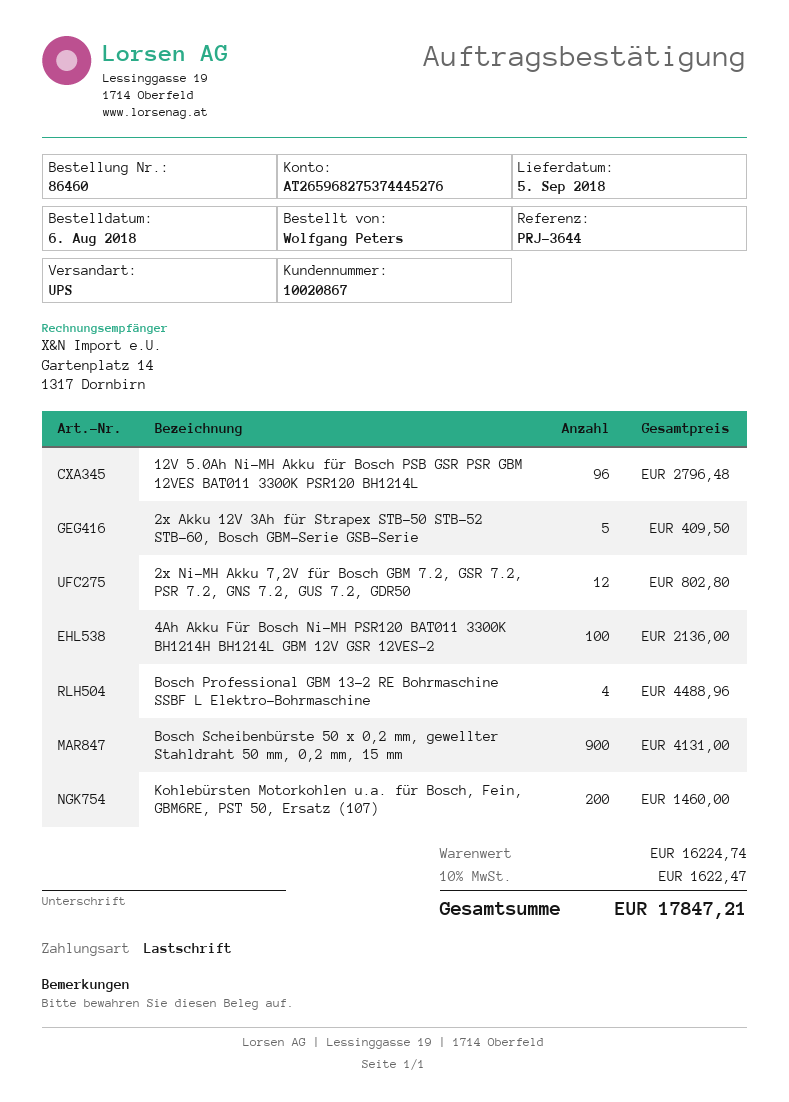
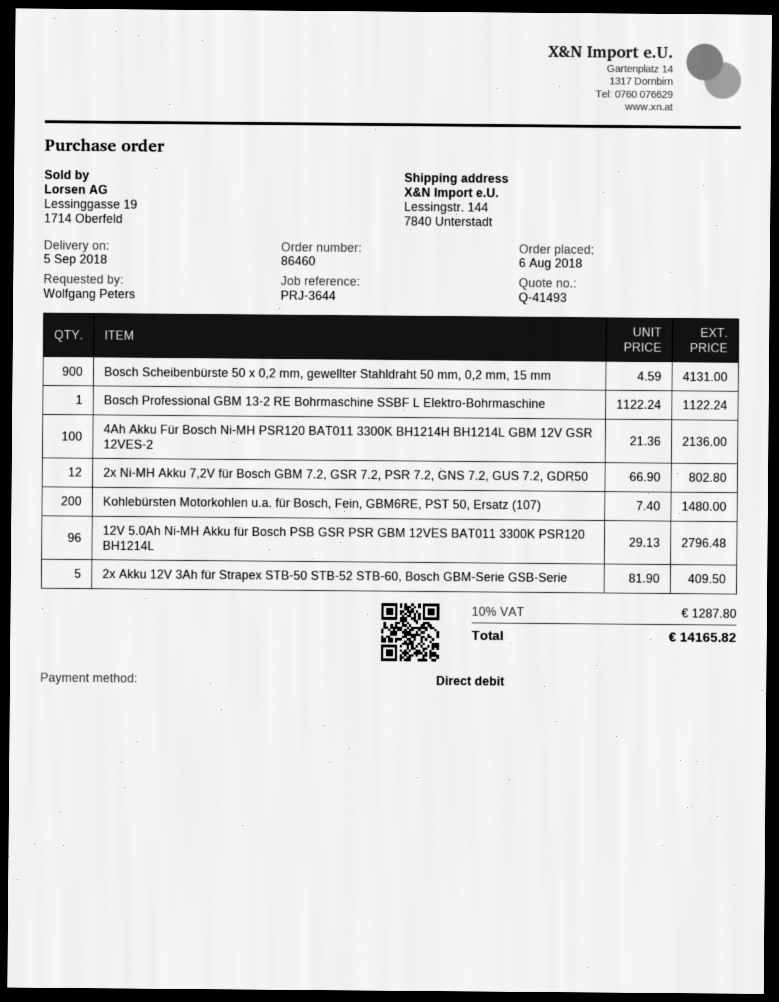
Bosch Professional GBM 13-2 RE Bohrmaschine SSBF L Elektro-Bohrmaschine: 4 for 4488.96 -> 1 for 1122.24
Kohlebürsten Motorkohlen u.a. für Bosch, Fein, GBM6RE, PST 50, Ersatz (107): 200 for 1460.00 -> 200 for 1480.00
tax: 10% = 1622.47 -> 10% = 1287.80
total: 17847.21 -> 14165.82

